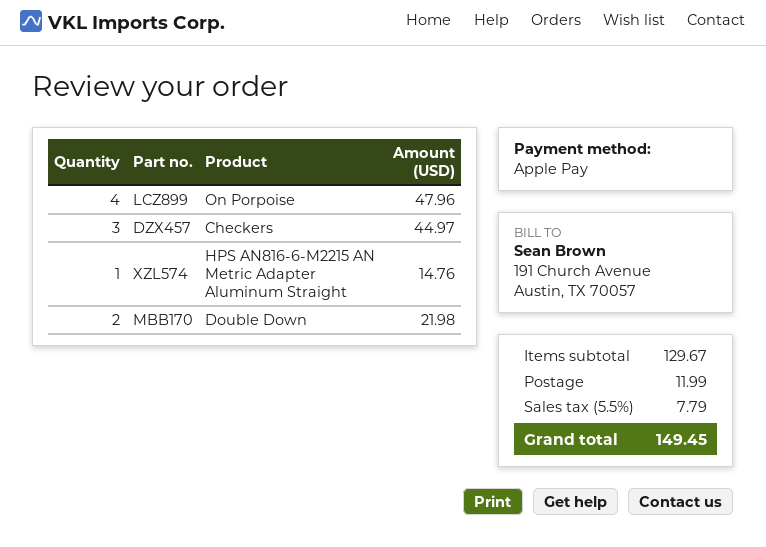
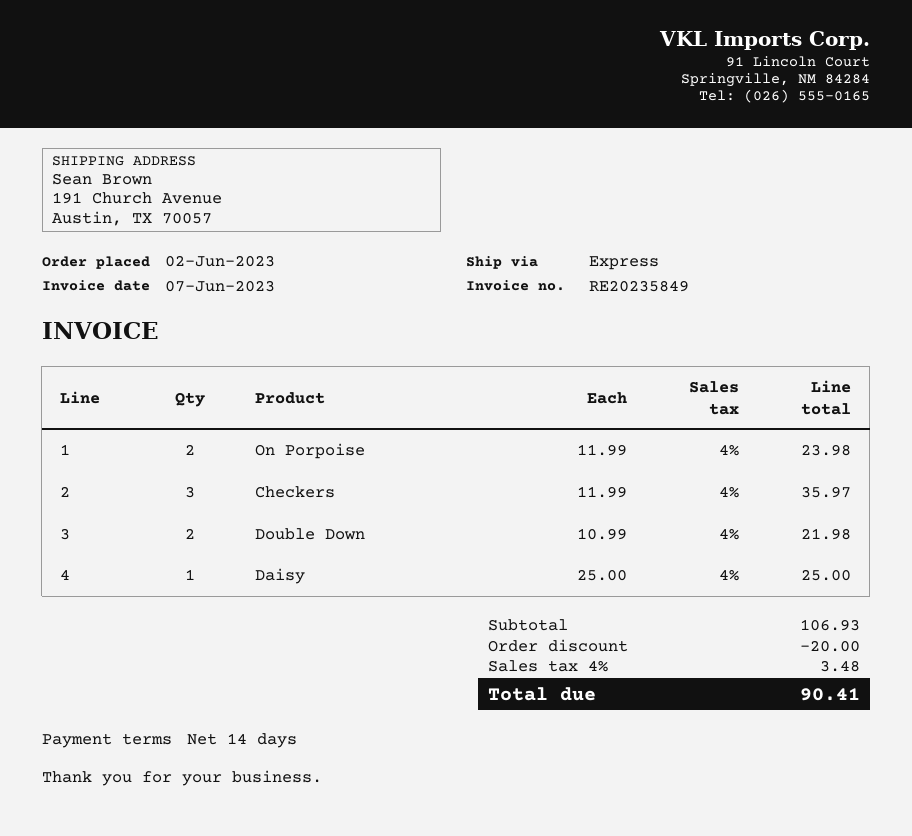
On Porpoise: 4 for 47.96 -> 2 for 23.98
Checkers: 3 for 44.97 -> 3 for 35.97
HPS AN816-6-M2215 AN Metric Adapter Aluminum Straight: 1 for 14.76 -> none
Daisy: none -> 1 for 25.00
subtotal: 129.67 -> 106.93
discount: none -> 20.00
shipping: 11.99 -> none
tax: 5.5% = 7.79 -> 4% = 3.48
total: 149.45 -> 90.41

